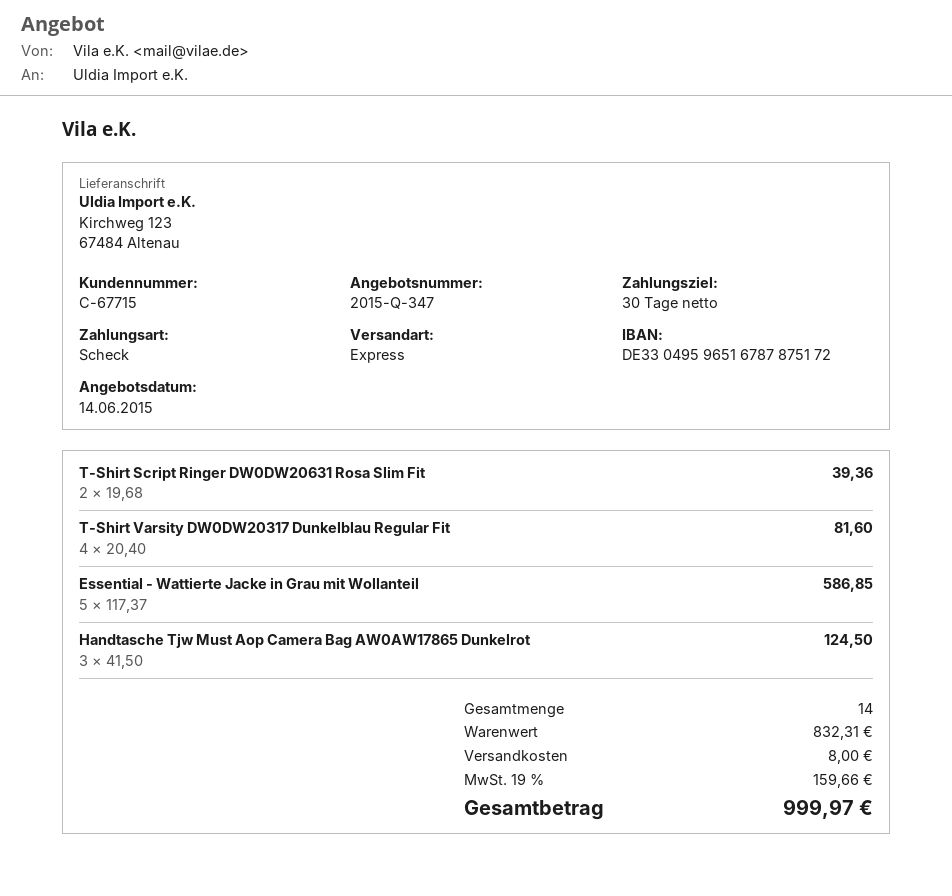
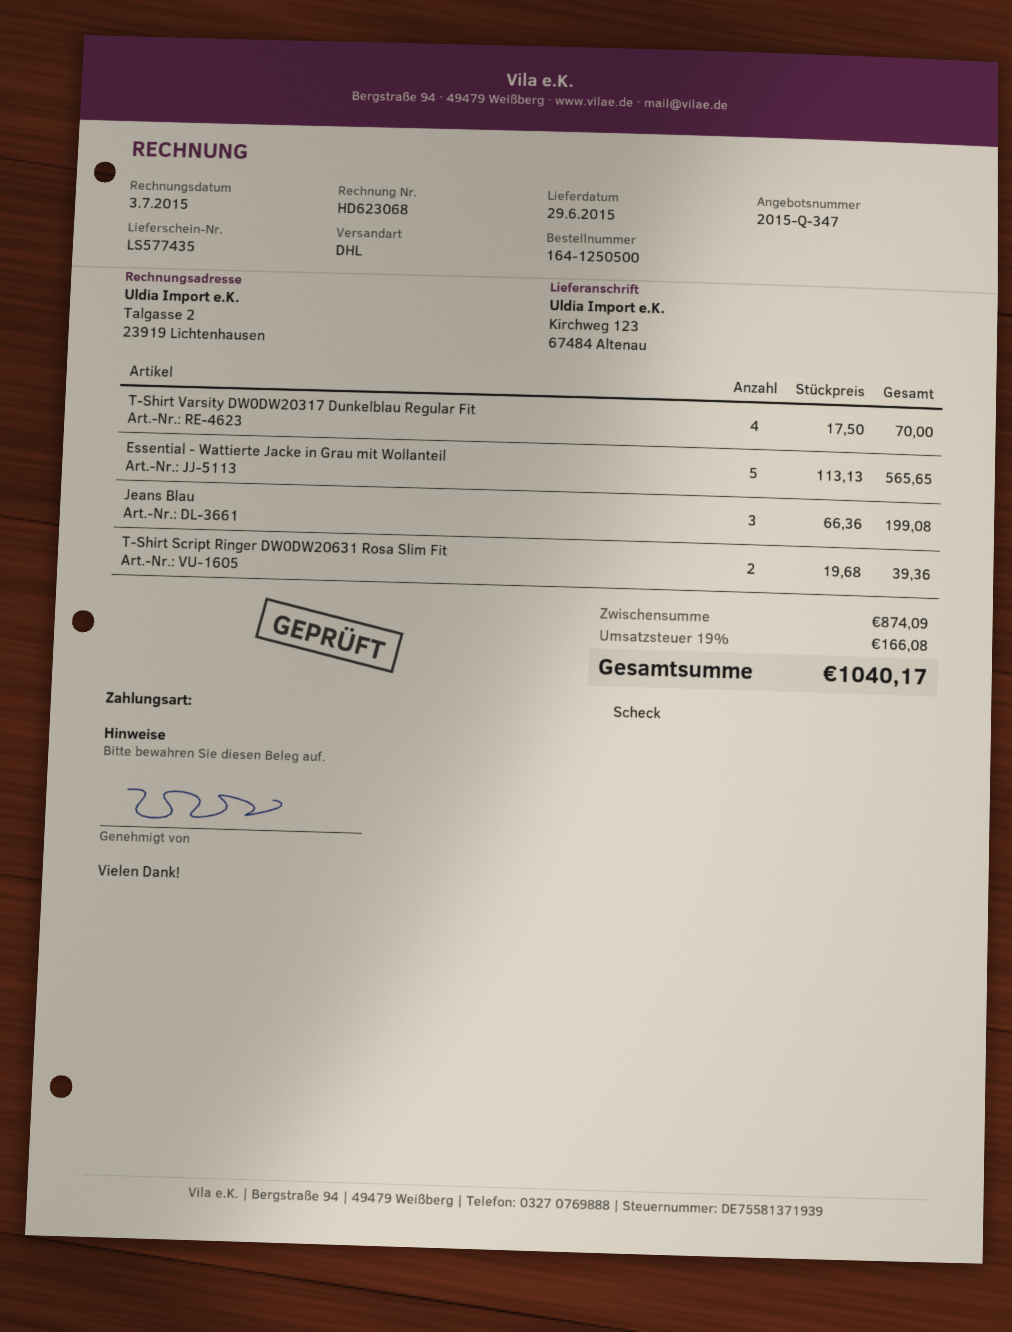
shipping method: express -> DHL
T-Shirt Varsity DW0DW20317 Dunkelblau Regular Fit: 4 x 20.40 = 81.60 -> 4 x 17.50 = 70.00
Essential - Wattierte Jacke in Grau mit Wollanteil: 5 x 117.37 = 586.85 -> 5 x 113.13 = 565.65
Handtasche Tjw Must Aop Camera Bag AW0AW17865 Dunkelrot: 3 x 41.50 = 124.50 -> none
Jeans Blau: none -> 3 x 66.36 = 199.08
subtotal: 832.31 -> 874.09
shipping: 8.00 -> none
tax: 19% = 159.66 -> 19% = 166.08
total: 999.97 -> 1040.17

